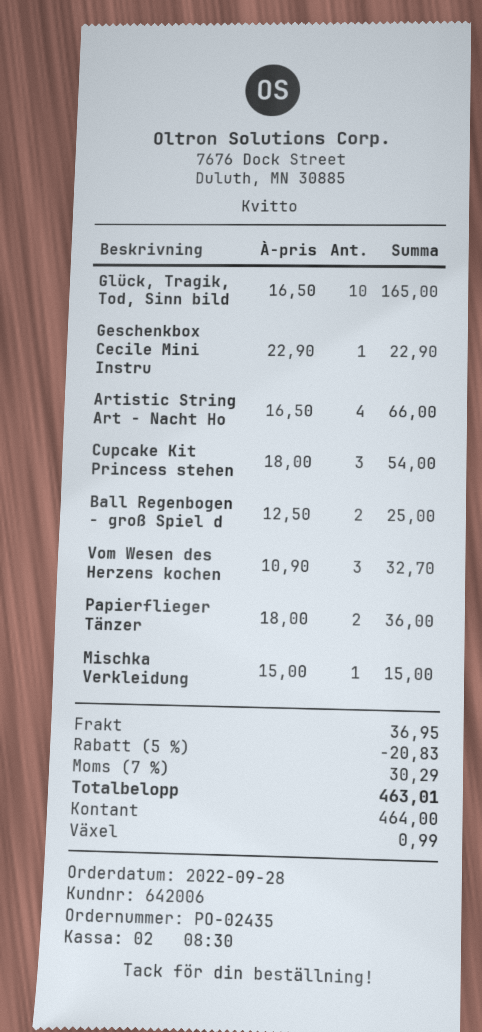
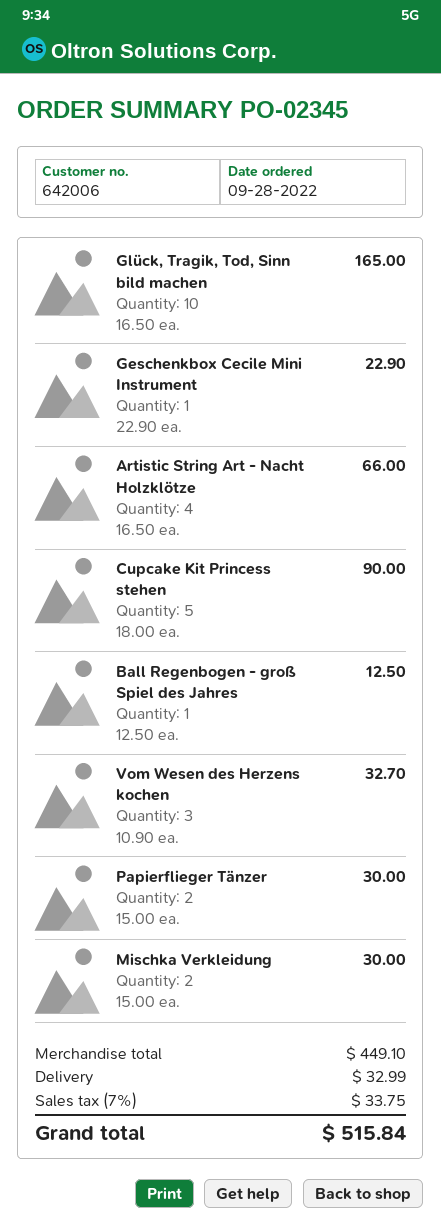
order number: PO-02435 -> PO-02345
Cupcake Kit Princess stehen: 3 x 18.00 = 54.00 -> 5 x 18.00 = 90.00
Ball Regenbogen - groß Spiel d: 2 x 12.50 = 25.00 -> 1 x 12.50 = 12.50
Papierflieger Tänzer: 2 x 18.00 = 36.00 -> 2 x 15.00 = 30.00
Mischka Verkleidung: 1 x 15.00 = 15.00 -> 2 x 15.00 = 30.00
discount: 5% = 20.83 -> none
shipping: 36.95 -> 32.99
tax: 7% = 30.29 -> 7% = 33.75
total: 463.01 -> 515.84

